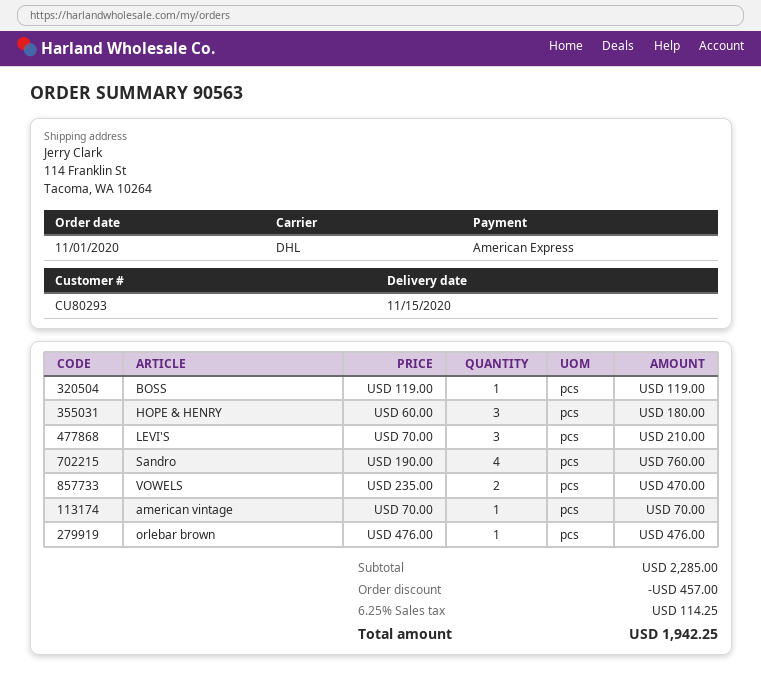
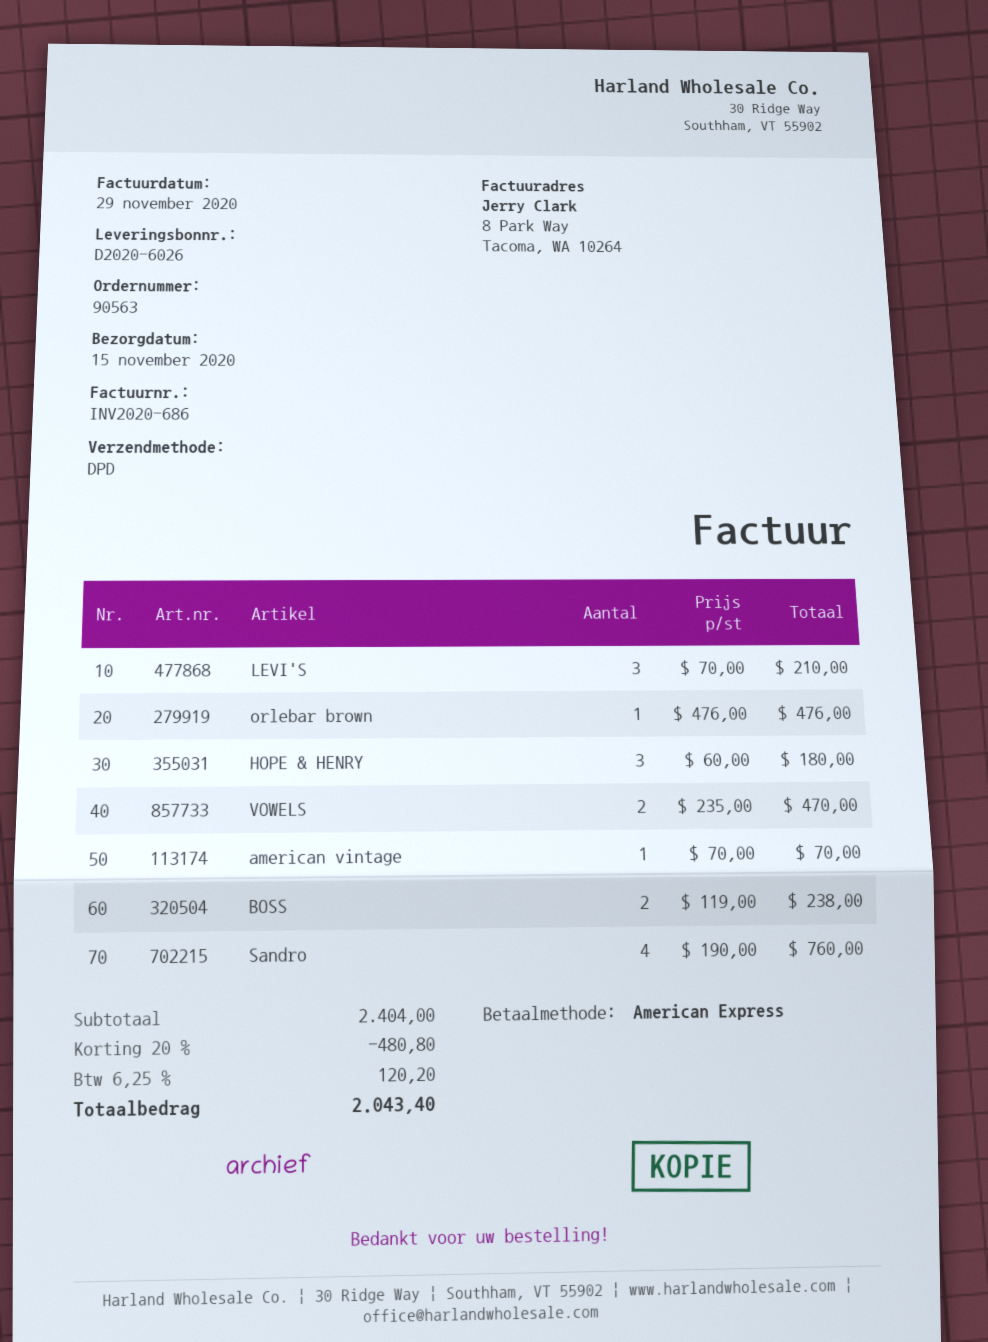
shipping method: DHL -> DPD
BOSS: 1 x 119.00 = 119.00 -> 2 x 119.00 = 238.00
subtotal: 2285.00 -> 2404.00
discount: 457.00 -> 480.80
tax: 6.25% = 114.25 -> 6.25% = 120.20
total: 1942.25 -> 2043.40

